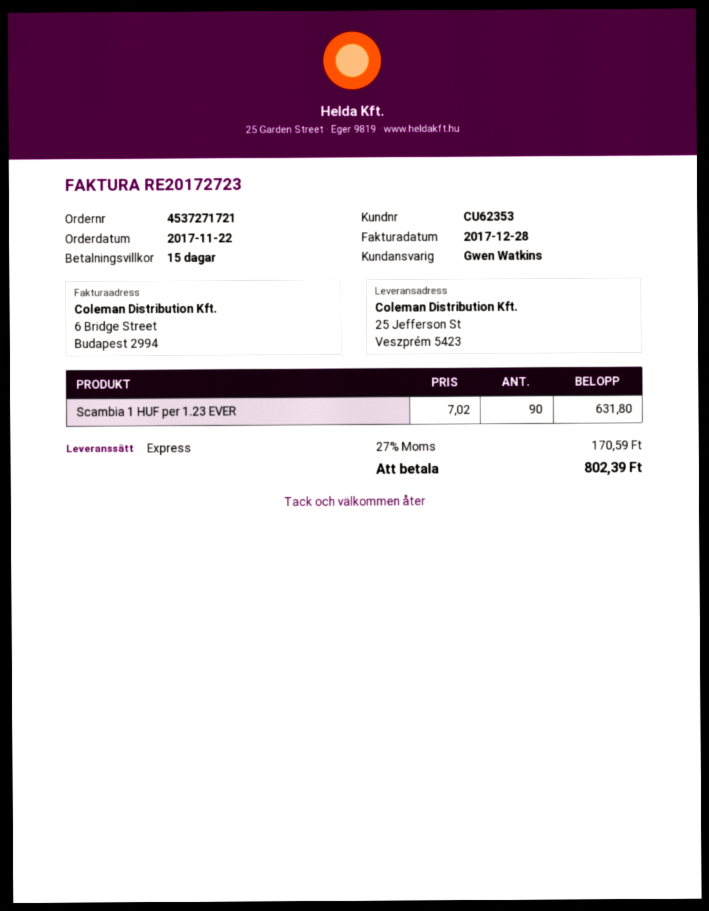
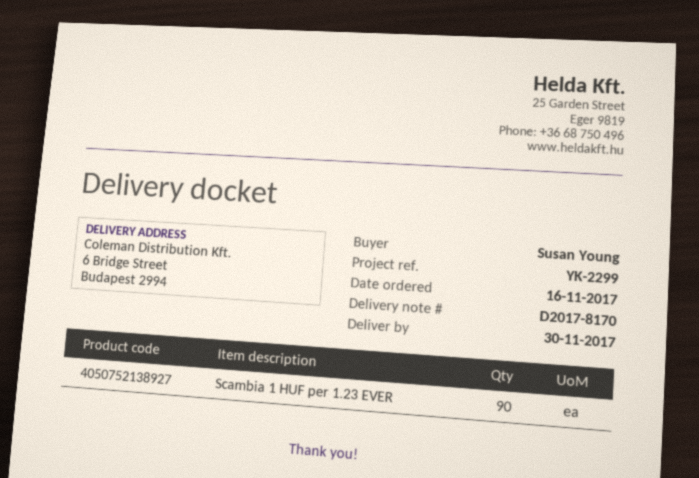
order date: 2017-11-22 -> 2017-11-16
ship to: 25 Jefferson St, Veszprém 5423 -> 6 Bridge Street, Budapest 2994

